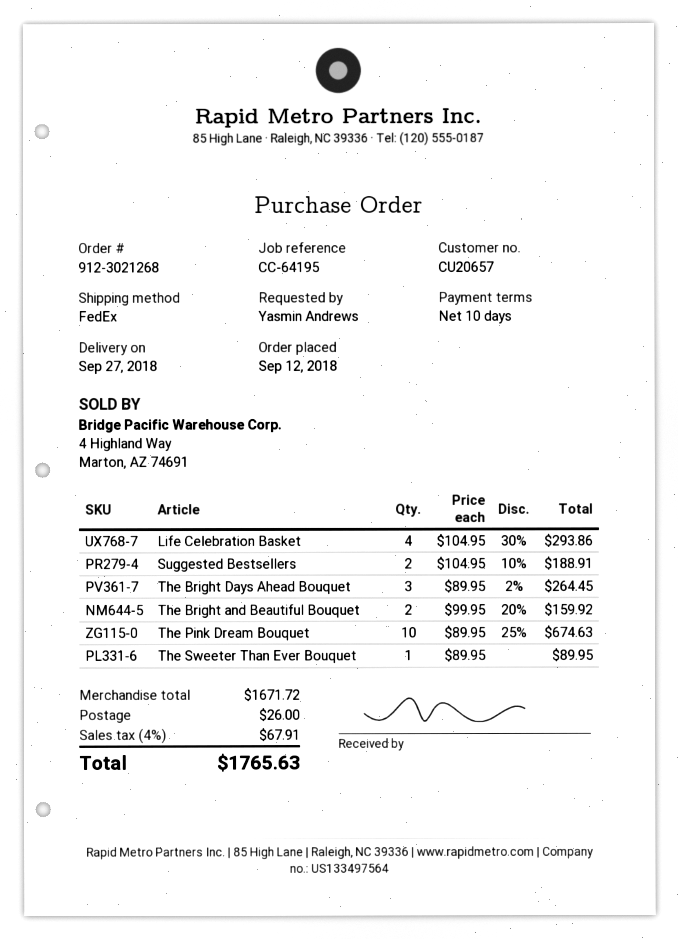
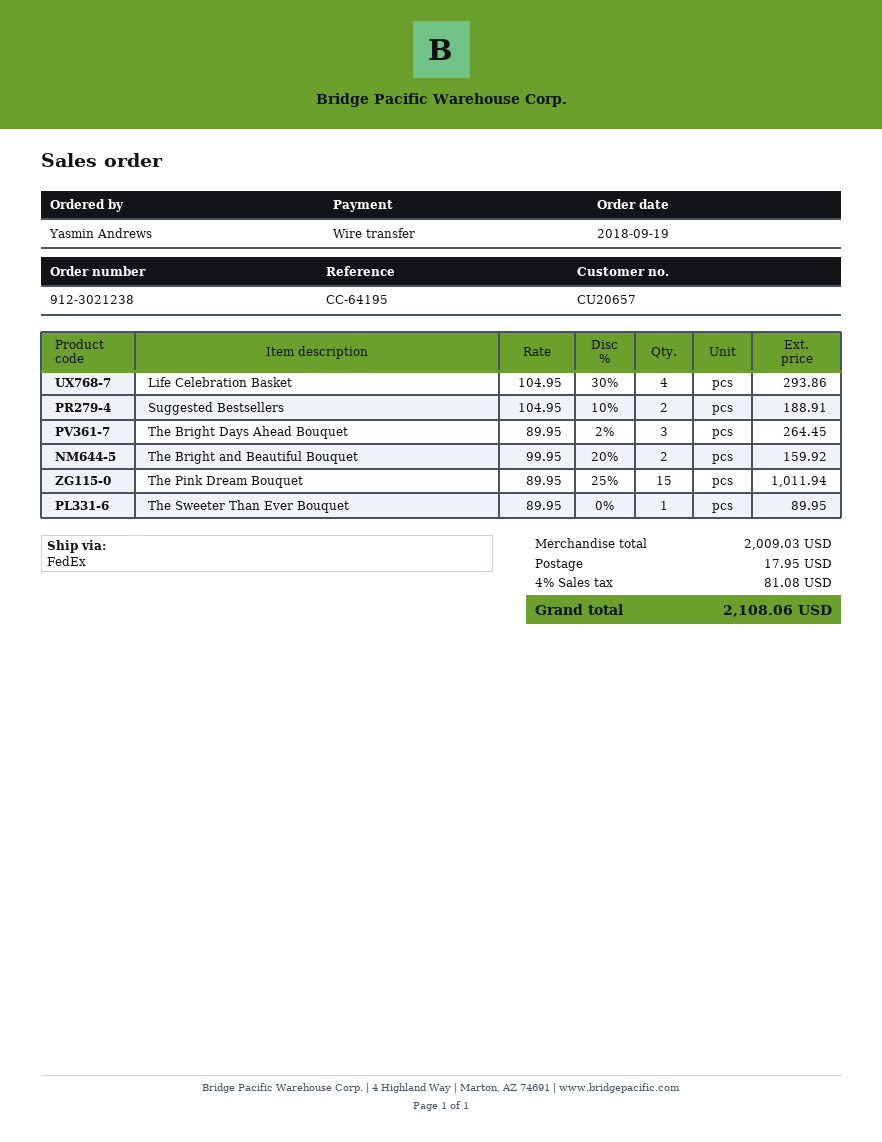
order number: 912-3021268 -> 912-3021238
order date: 2018-09-12 -> 2018-09-19
The Pink Dream Bouquet: 10 x 89.95 - 25% = 674.63 -> 15 x 89.95 - 25% = 1011.94
subtotal: 1671.72 -> 2009.03
shipping: 26.00 -> 17.95
tax: 4% = 67.91 -> 4% = 81.08
total: 1765.63 -> 2108.06

